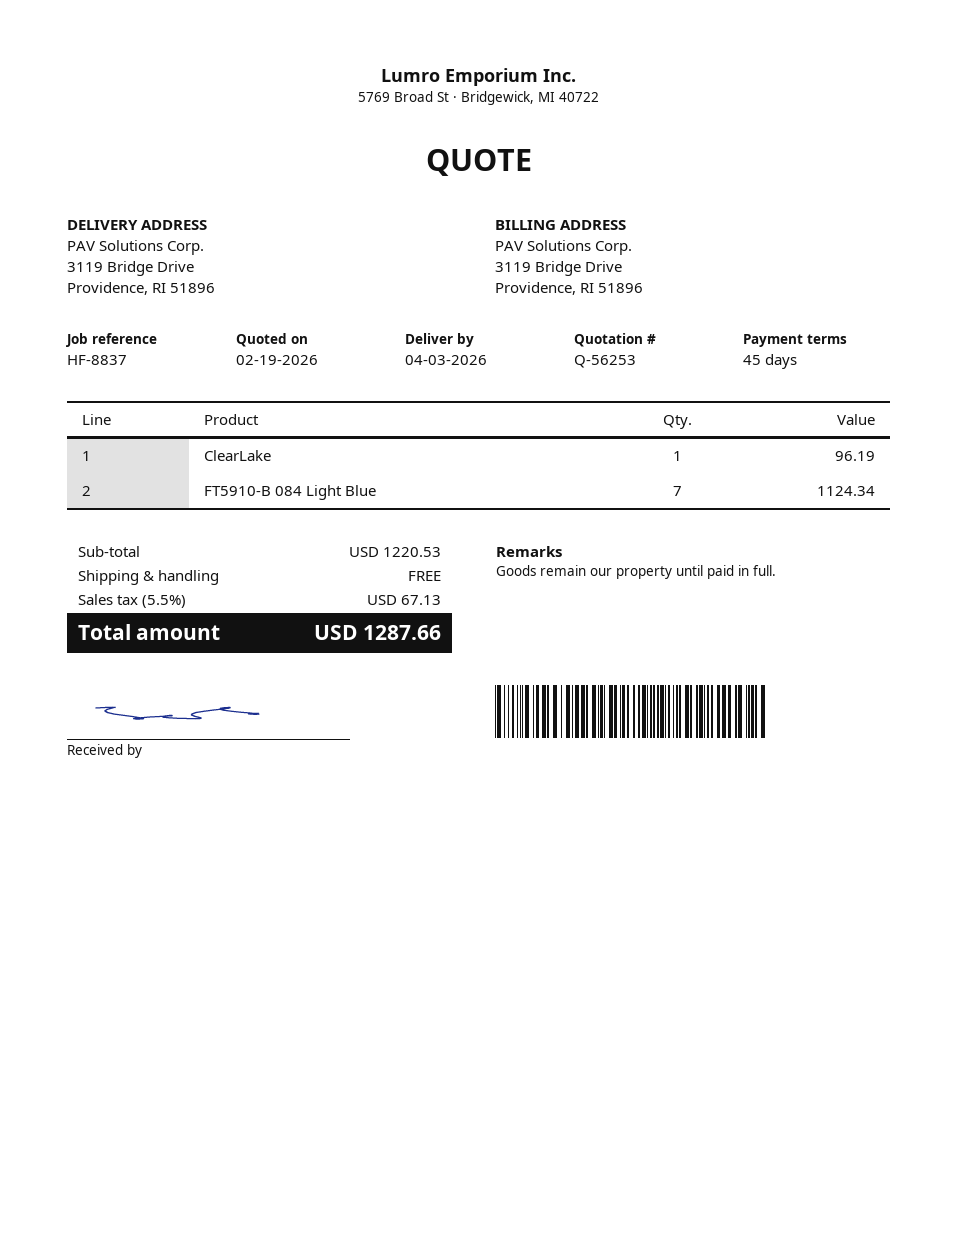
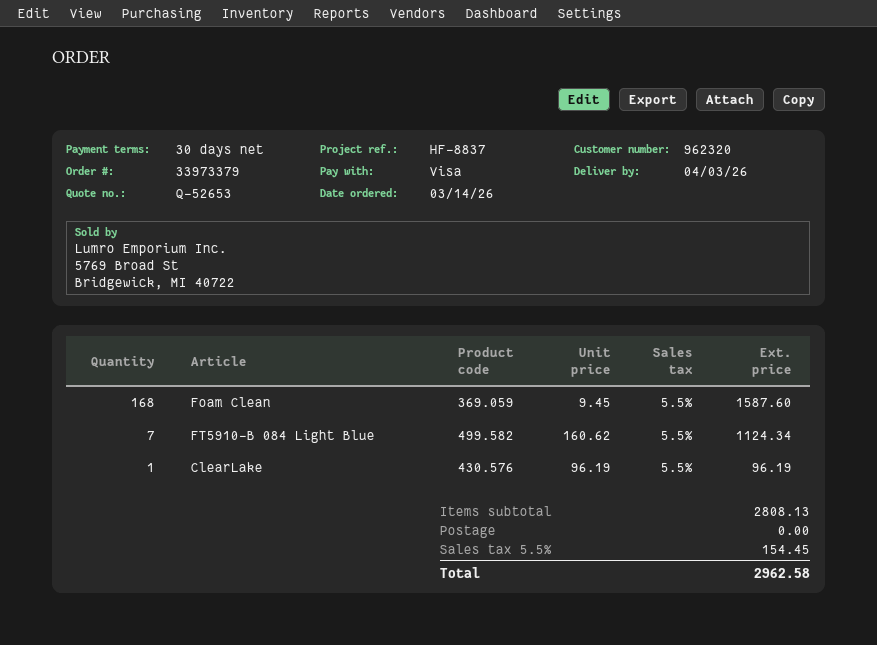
quote number: Q-56253 -> Q-52653
payment terms: 45 days -> 30 days
Foam Clean: none -> 168 for 1587.60
subtotal: 1220.53 -> 2808.13
tax: 5.5% = 67.13 -> 5.5% = 154.45
total: 1287.66 -> 2962.58

